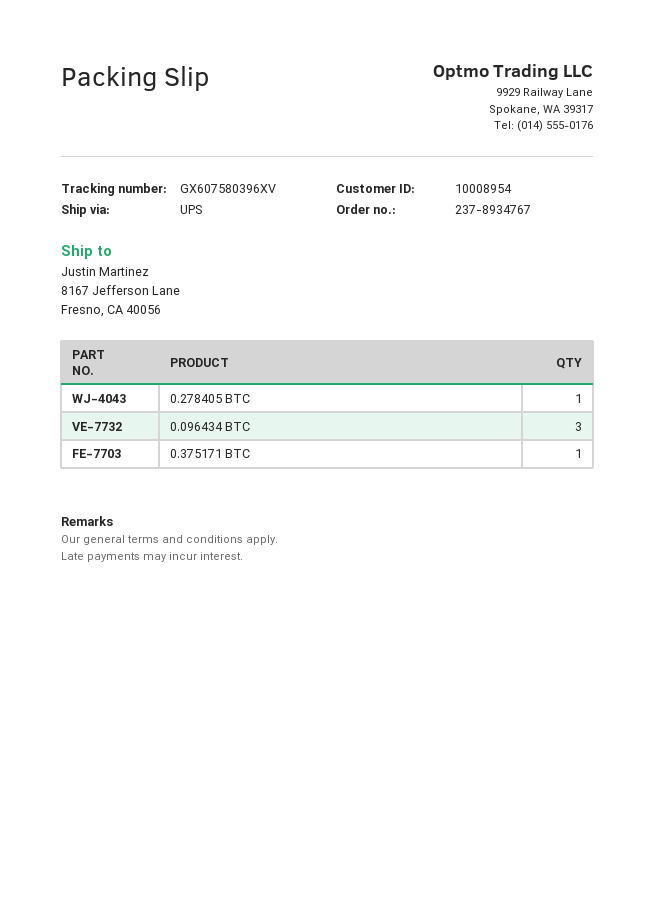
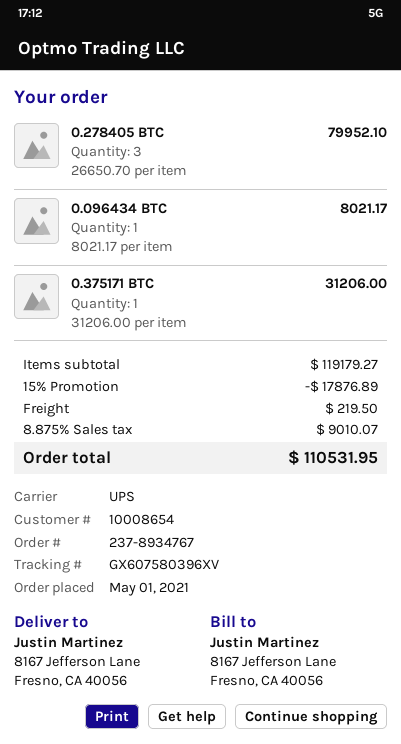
customer number: 10008954 -> 10008654
0.278405 BTC: 1 -> 3
0.096434 BTC: 3 -> 1

